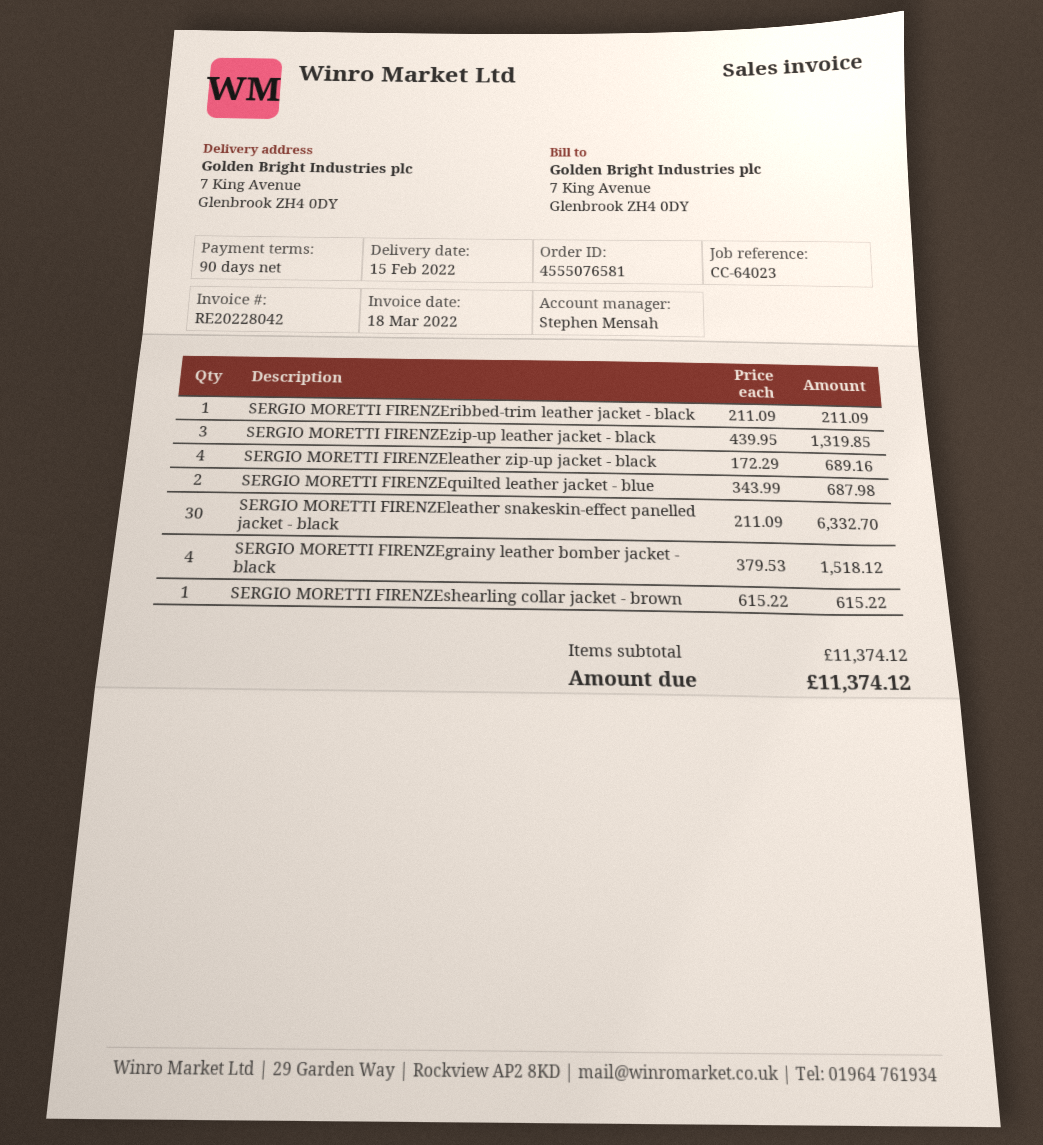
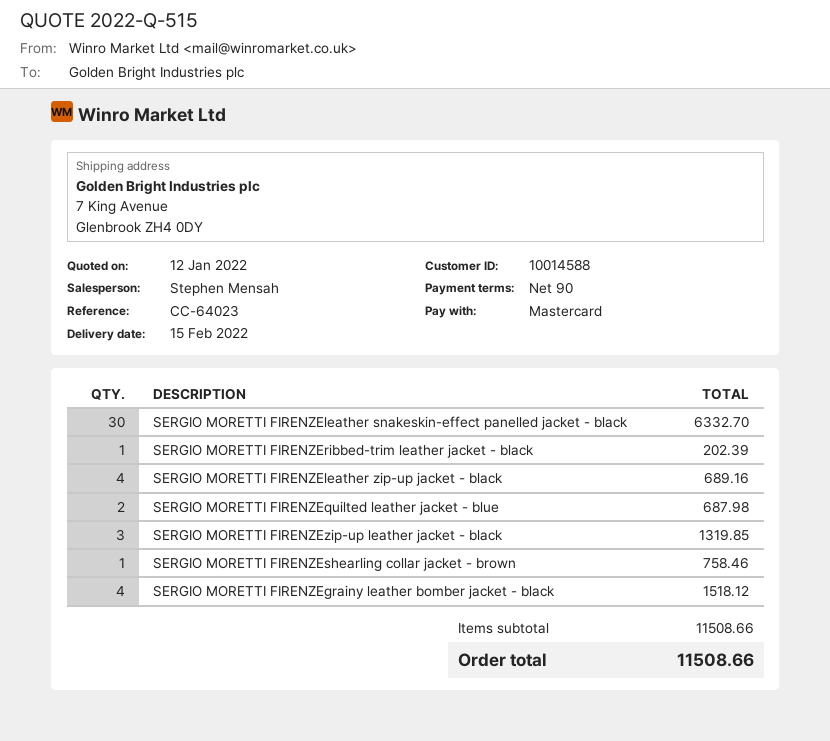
SERGIO MORETTI FIRENZEribbed-trim leather jacket - black: 1 for 211.09 -> 1 for 202.39
SERGIO MORETTI FIRENZEshearling collar jacket - brown: 1 for 615.22 -> 1 for 758.46
subtotal: 11374.12 -> 11508.66
total: 11374.12 -> 11508.66

